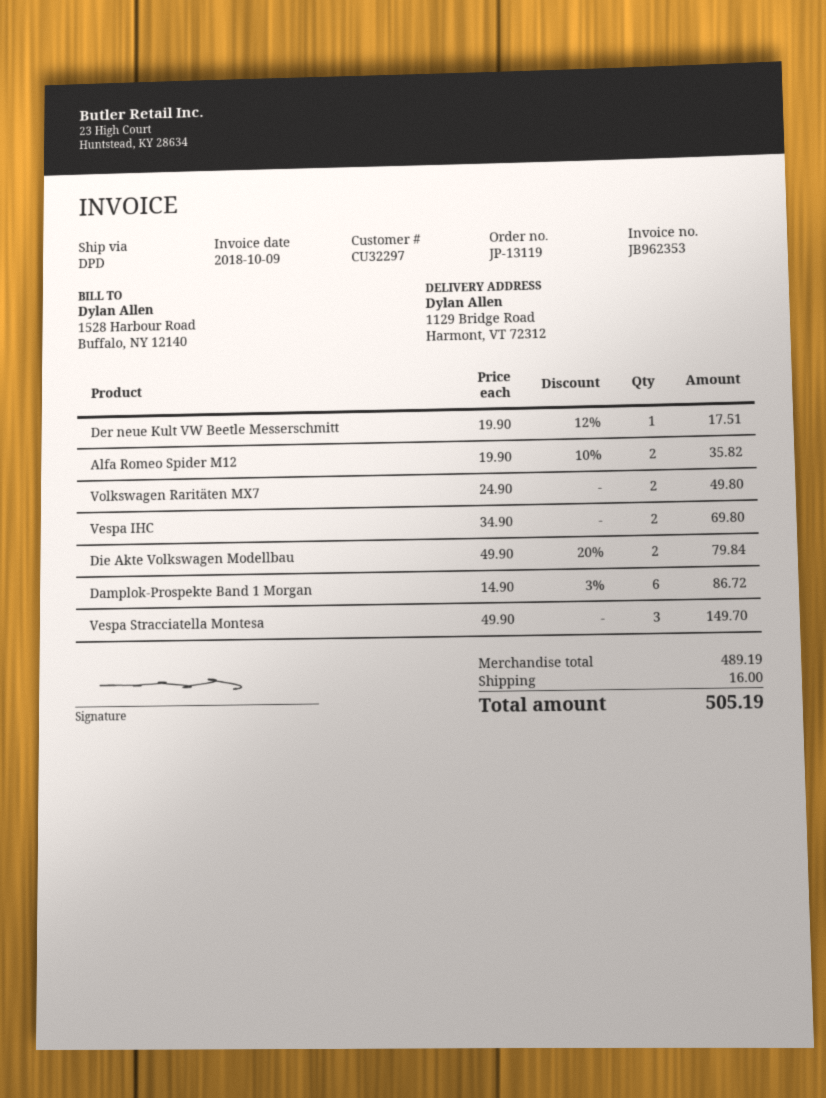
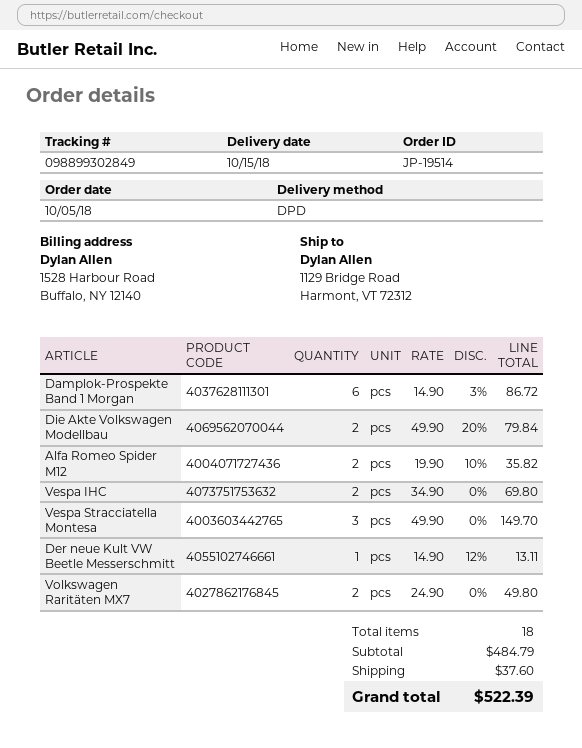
order number: JP-13119 -> JP-19514
Der neue Kult VW Beetle Messerschmitt: 1 x 19.90 - 12% = 17.51 -> 1 x 14.90 - 12% = 13.11
subtotal: 489.19 -> 484.79
shipping: 16.00 -> 37.60
total: 505.19 -> 522.39

